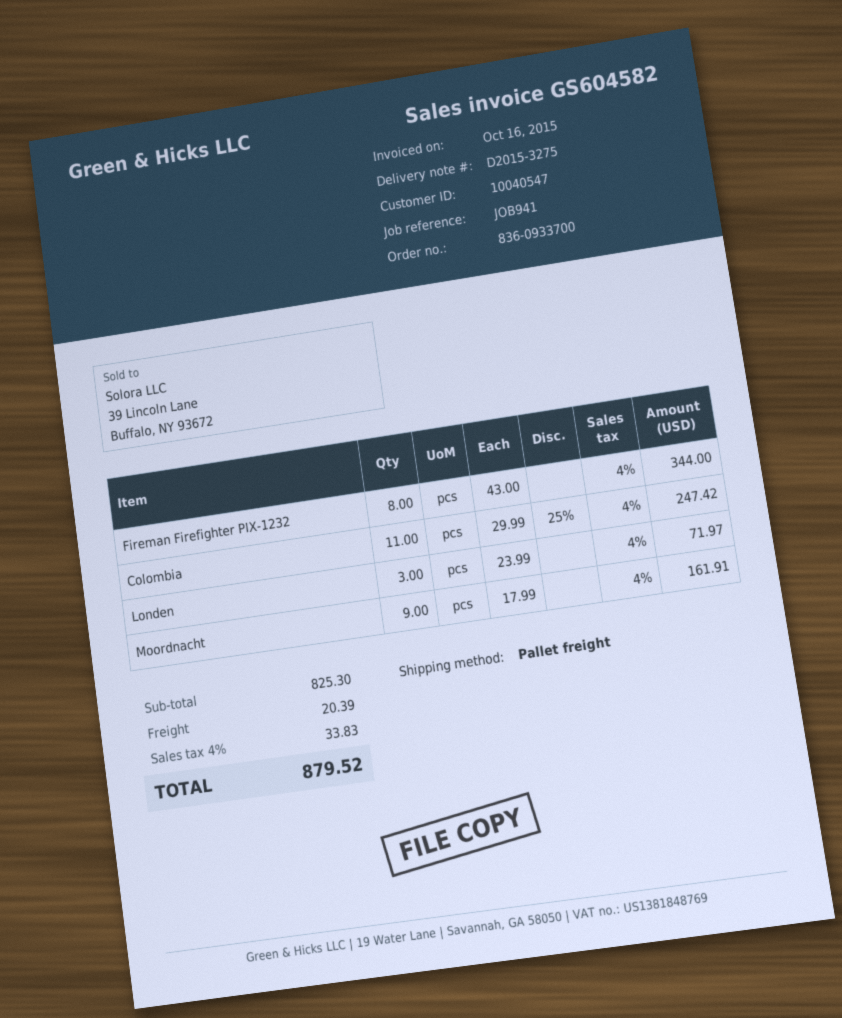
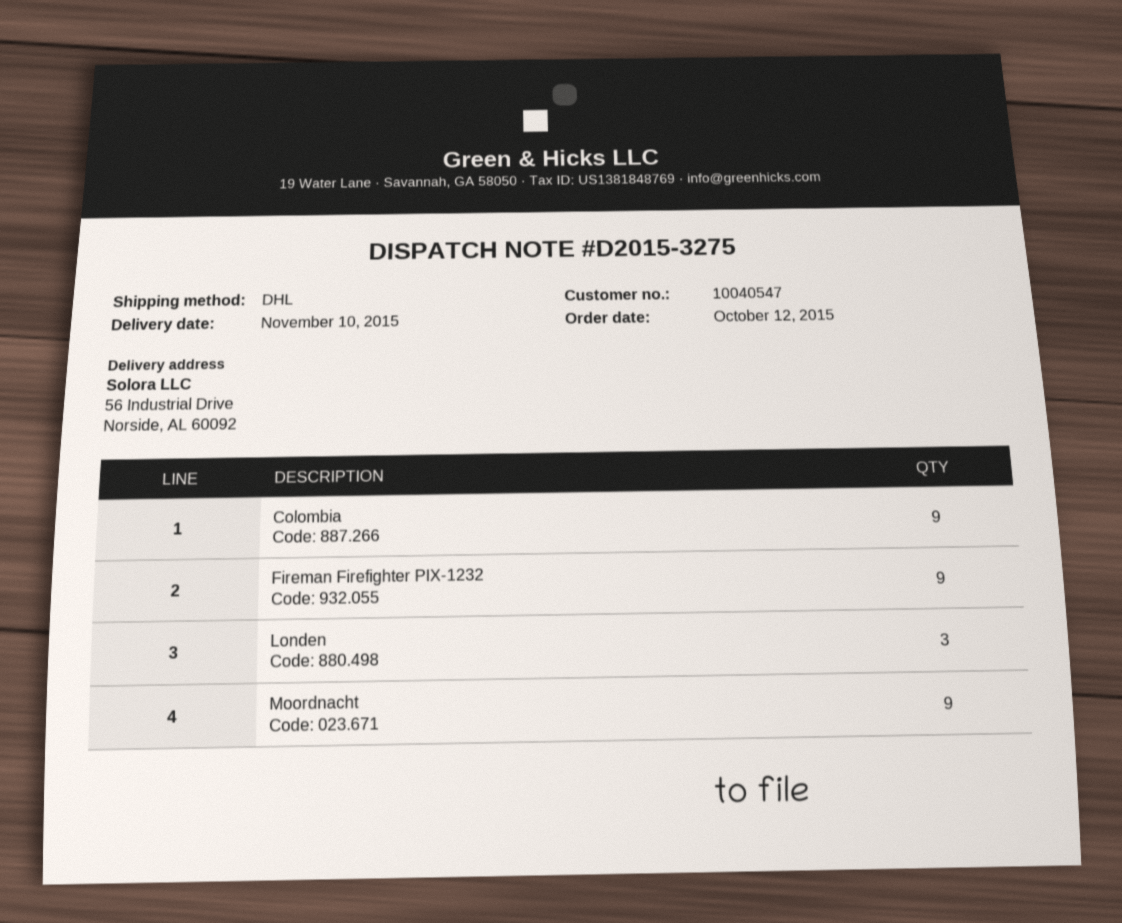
shipping method: pallet freight -> DHL
Fireman Firefighter PIX-1232: 8 -> 9
Colombia: 11 -> 9

